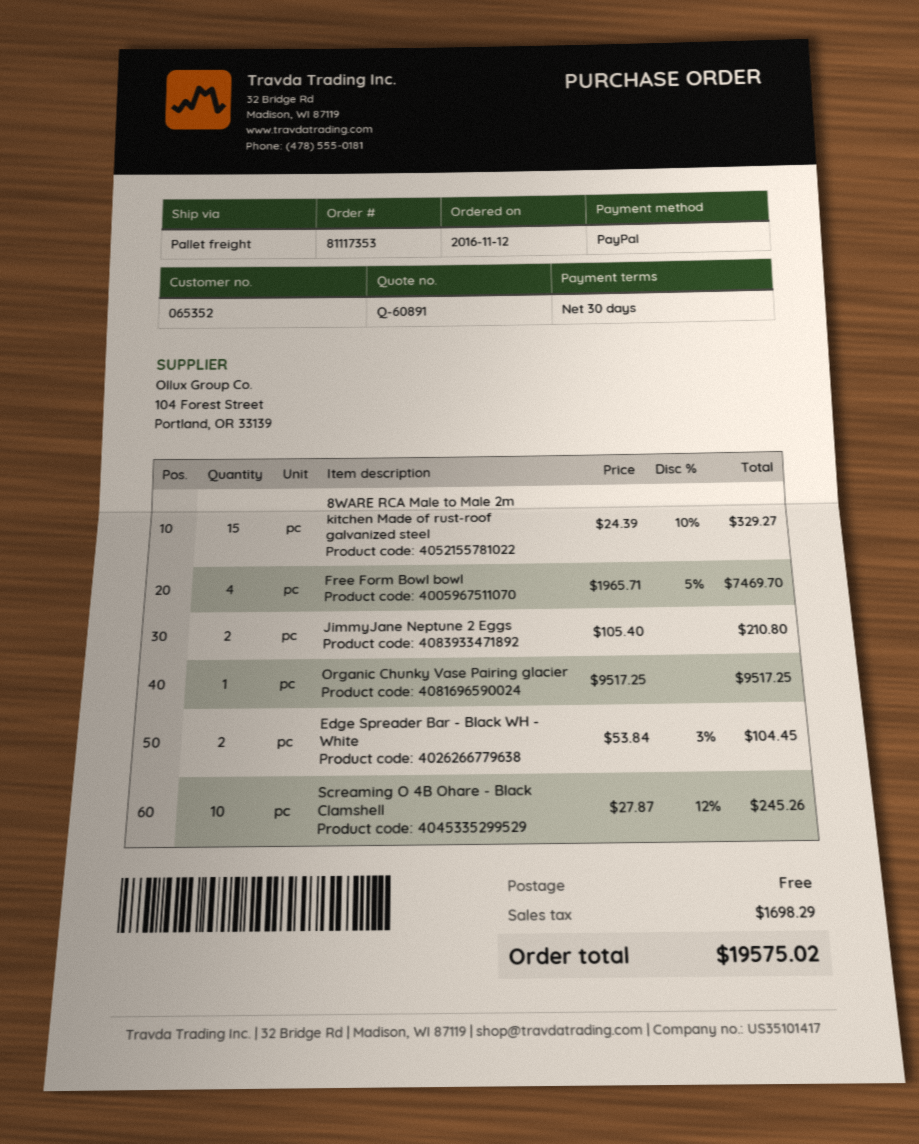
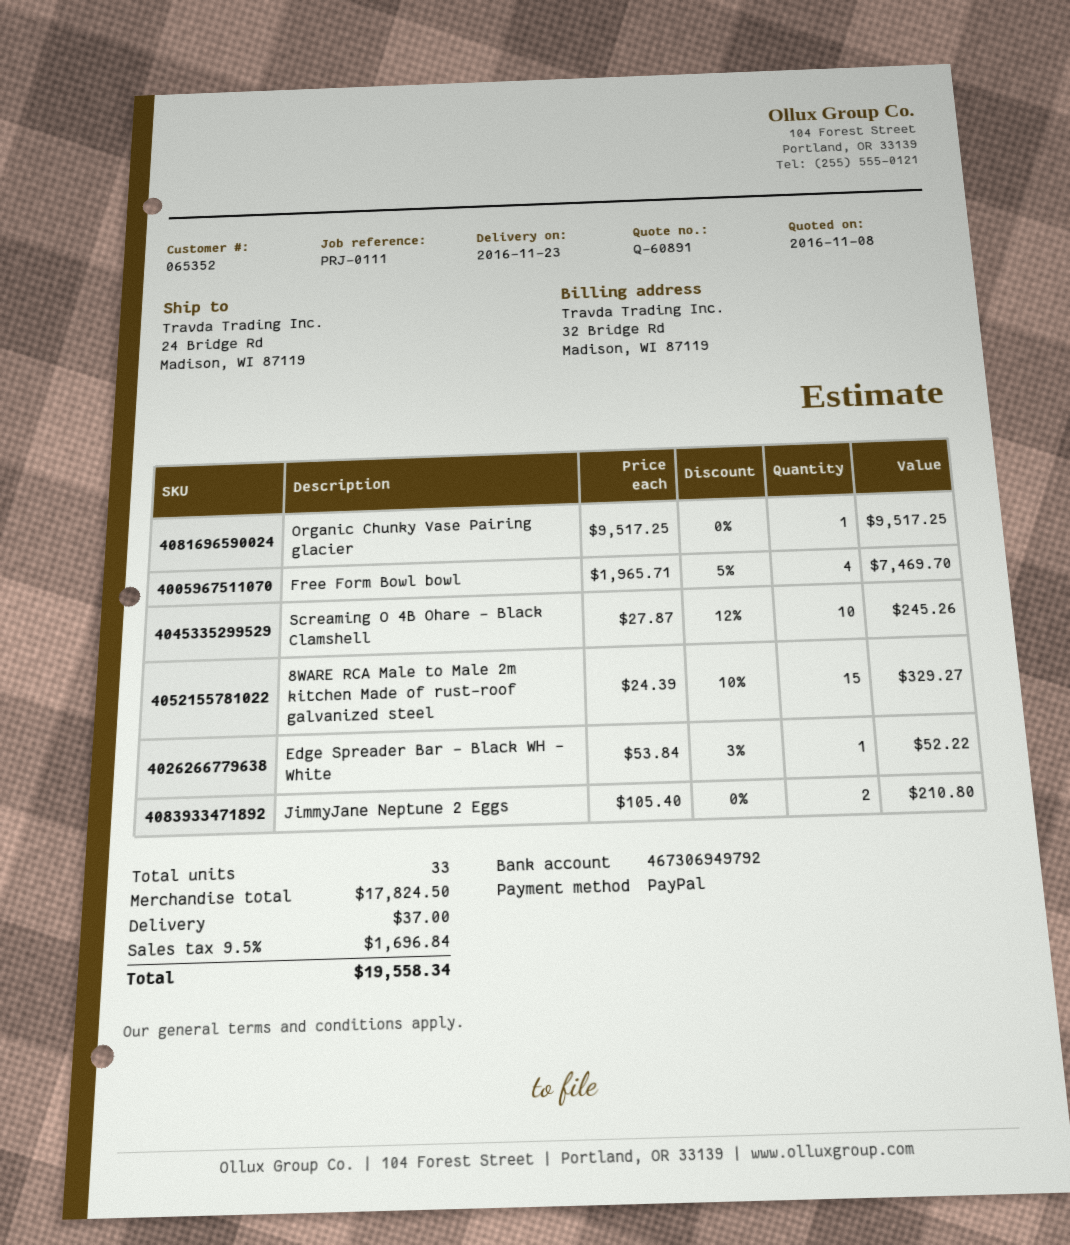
Edge Spreader Bar - Black WH - White: 2 x 53.84 - 3% = 104.45 -> 1 x 53.84 - 3% = 52.22
shipping: 0.00 -> 37.00
tax: 1698.29 -> 1696.84
total: 19575.02 -> 19558.34

